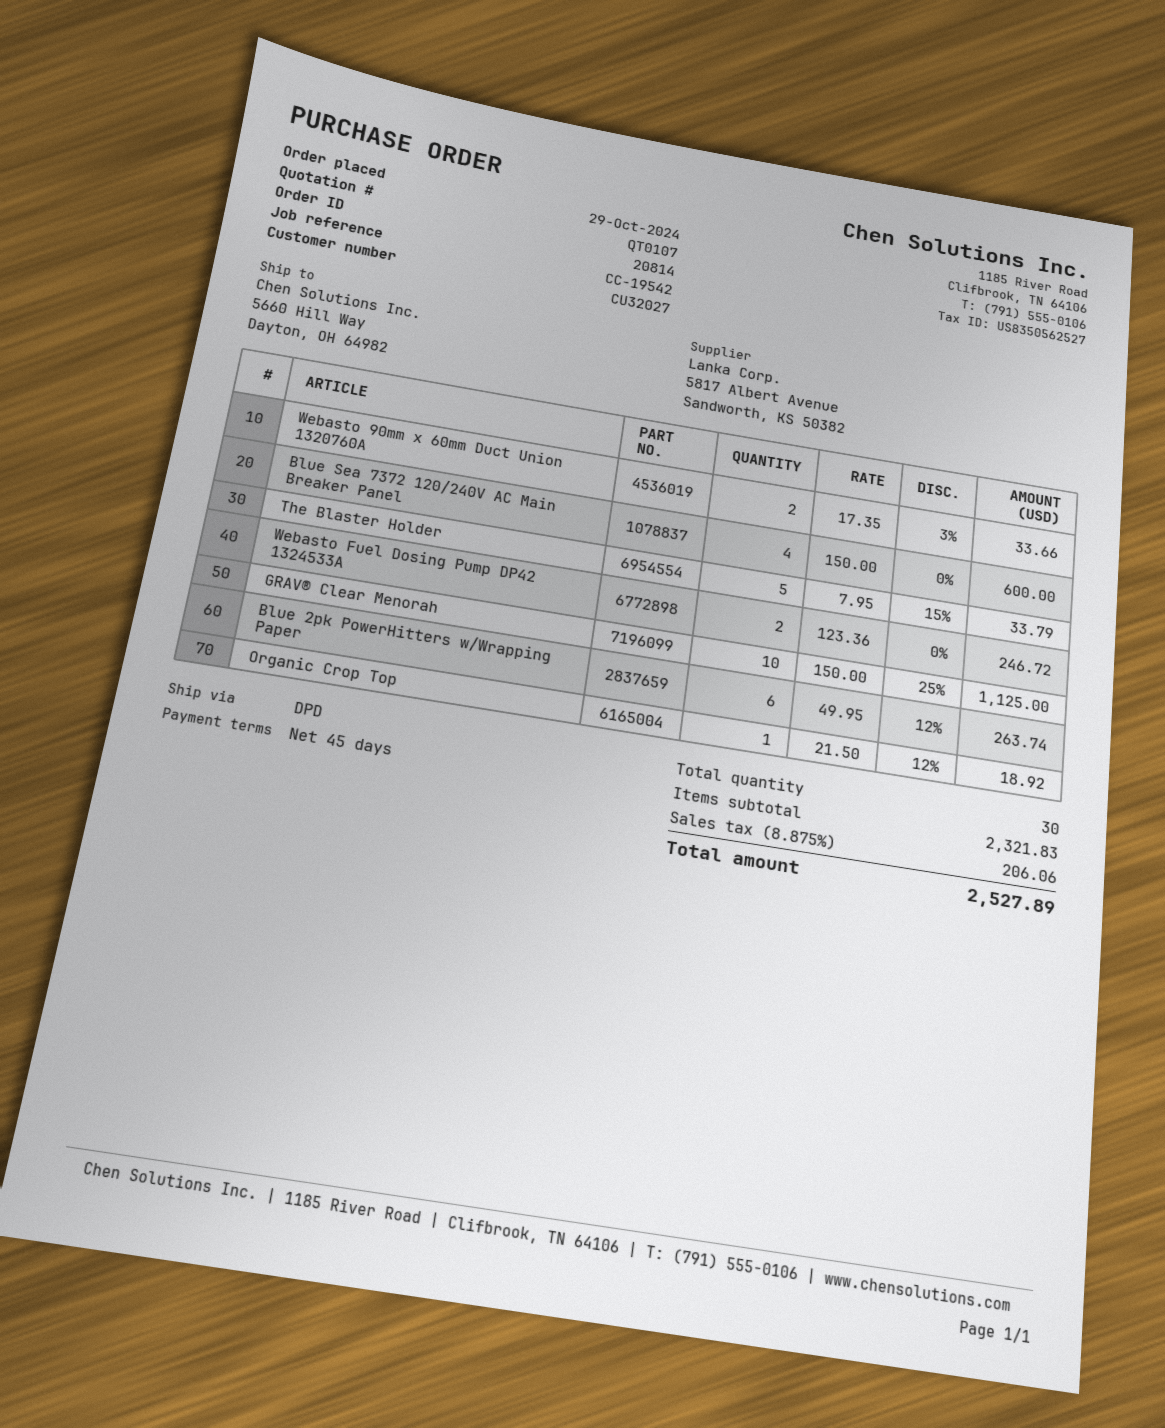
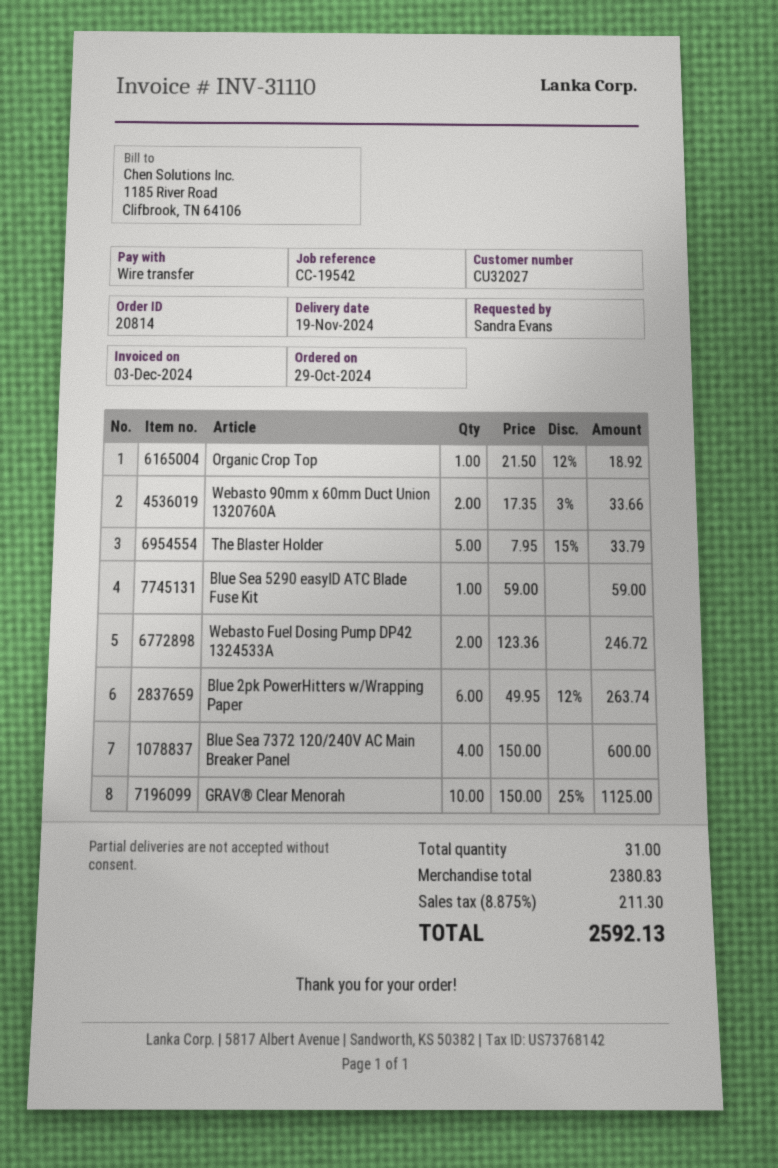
Blue Sea 5290 easyID ATC Blade Fuse Kit: none -> 1 x 59.00 = 59.00
total quantity: 30 -> 31
subtotal: 2321.83 -> 2380.83
tax: 8.875% = 206.06 -> 8.875% = 211.30
total: 2527.89 -> 2592.13

